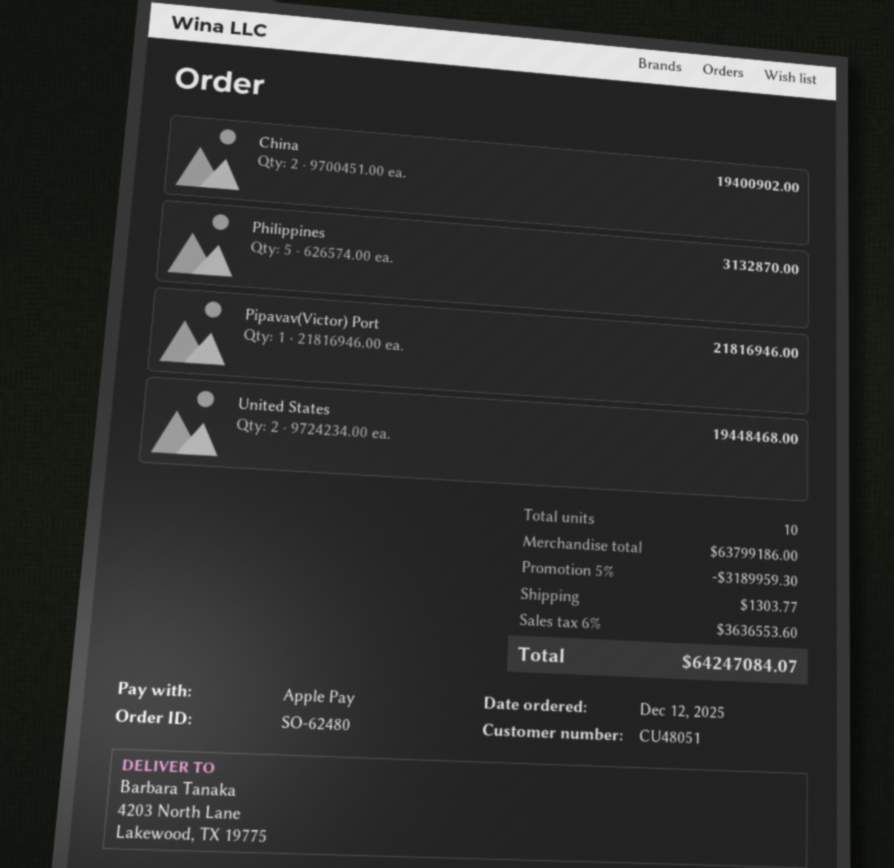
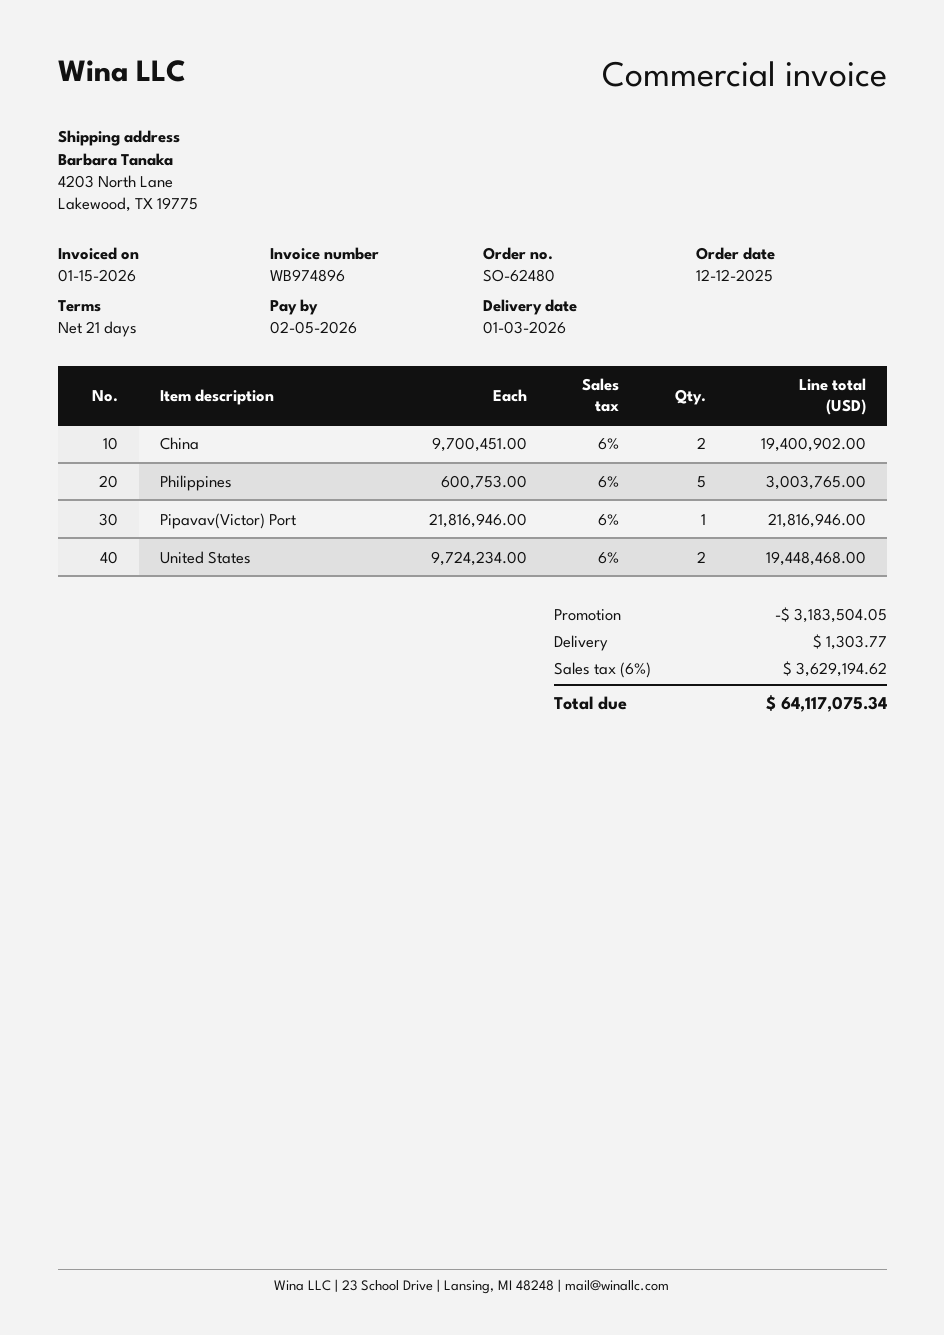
Philippines: 5 x 626574.00 = 3132870.00 -> 5 x 600753.00 = 3003765.00
discount: 3189959.30 -> 3183504.05
tax: 6% = 3636553.60 -> 6% = 3629194.62
total: 64247084.07 -> 64117075.34

